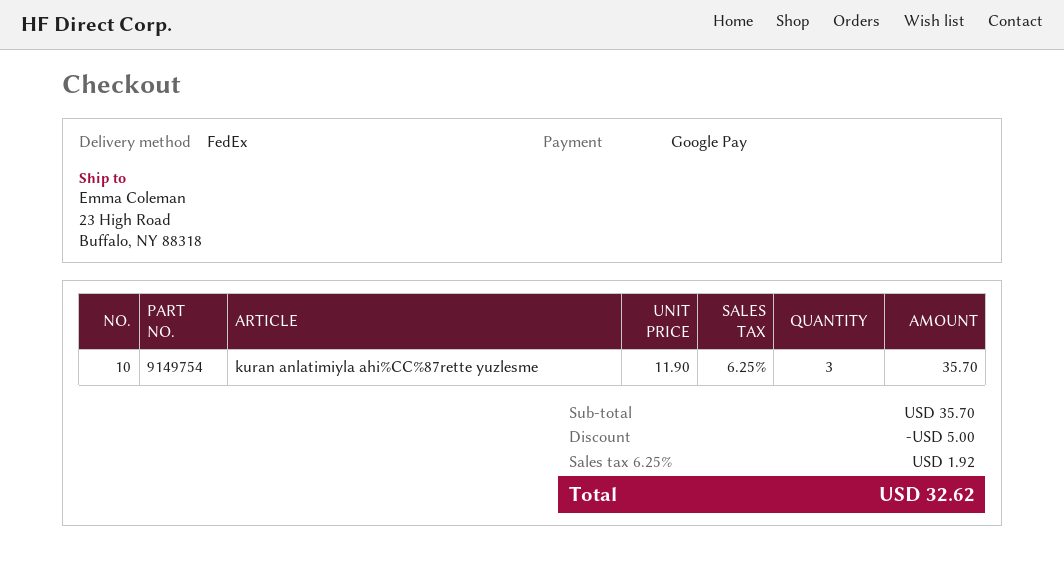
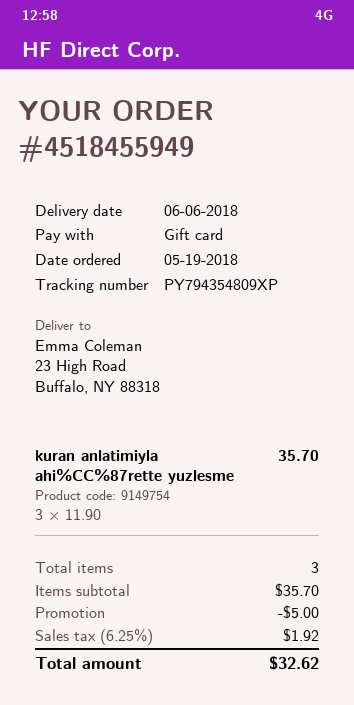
payment method: Google Pay -> gift card

